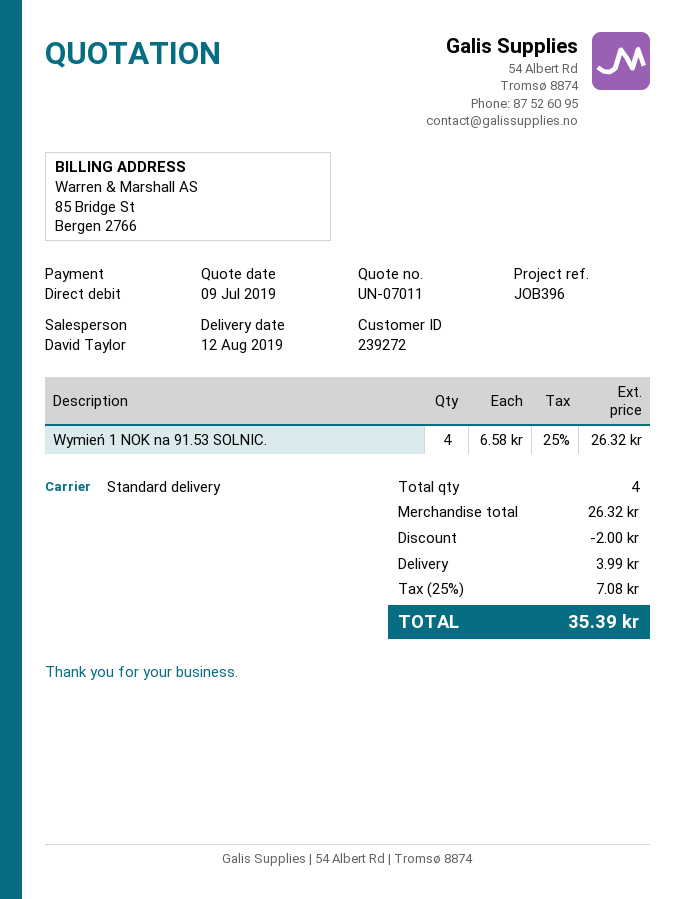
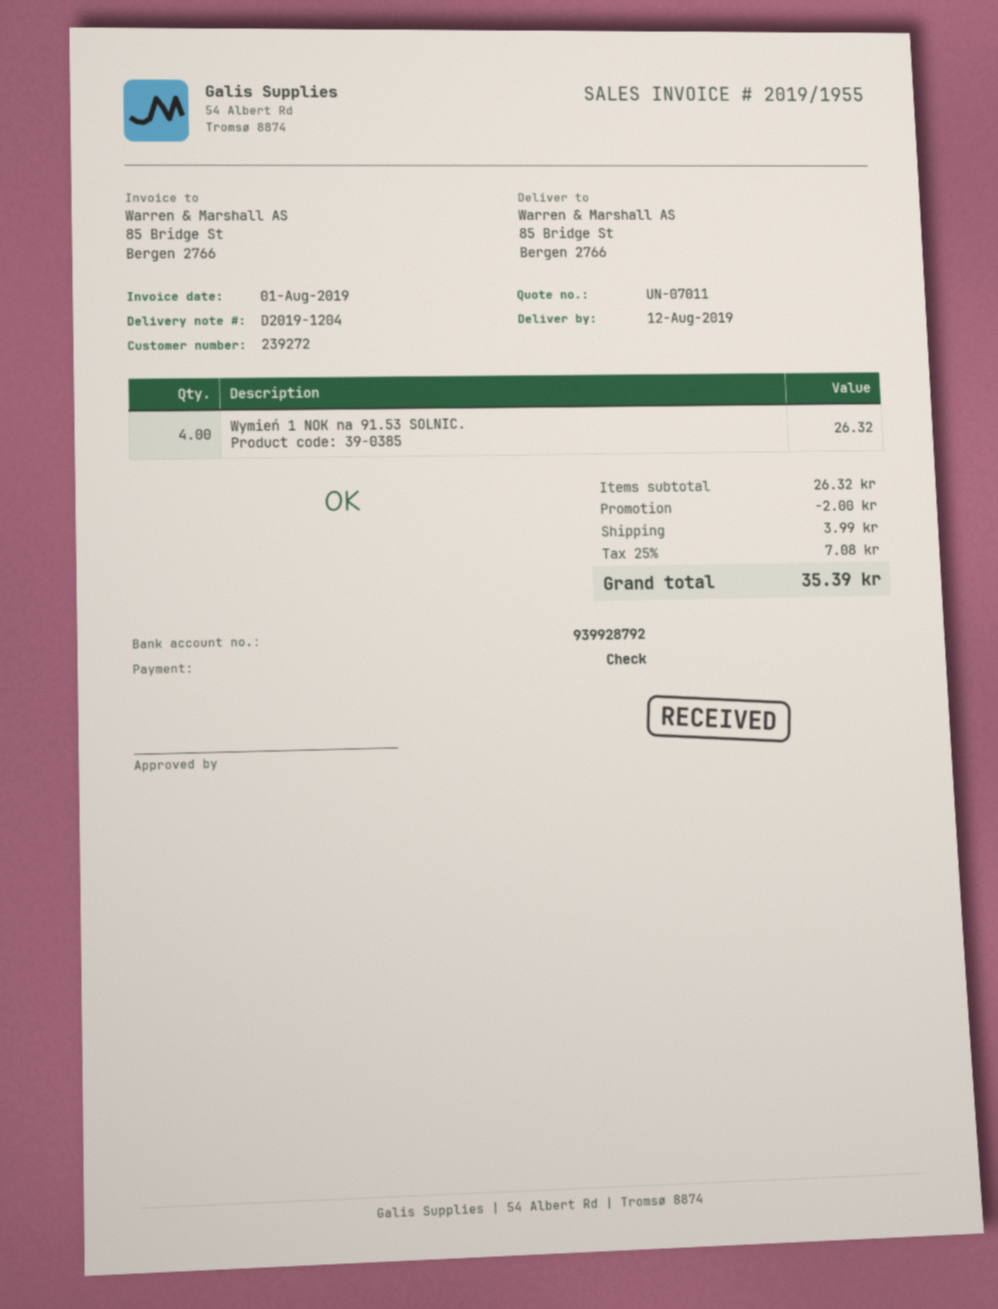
payment method: direct debit -> cheque

